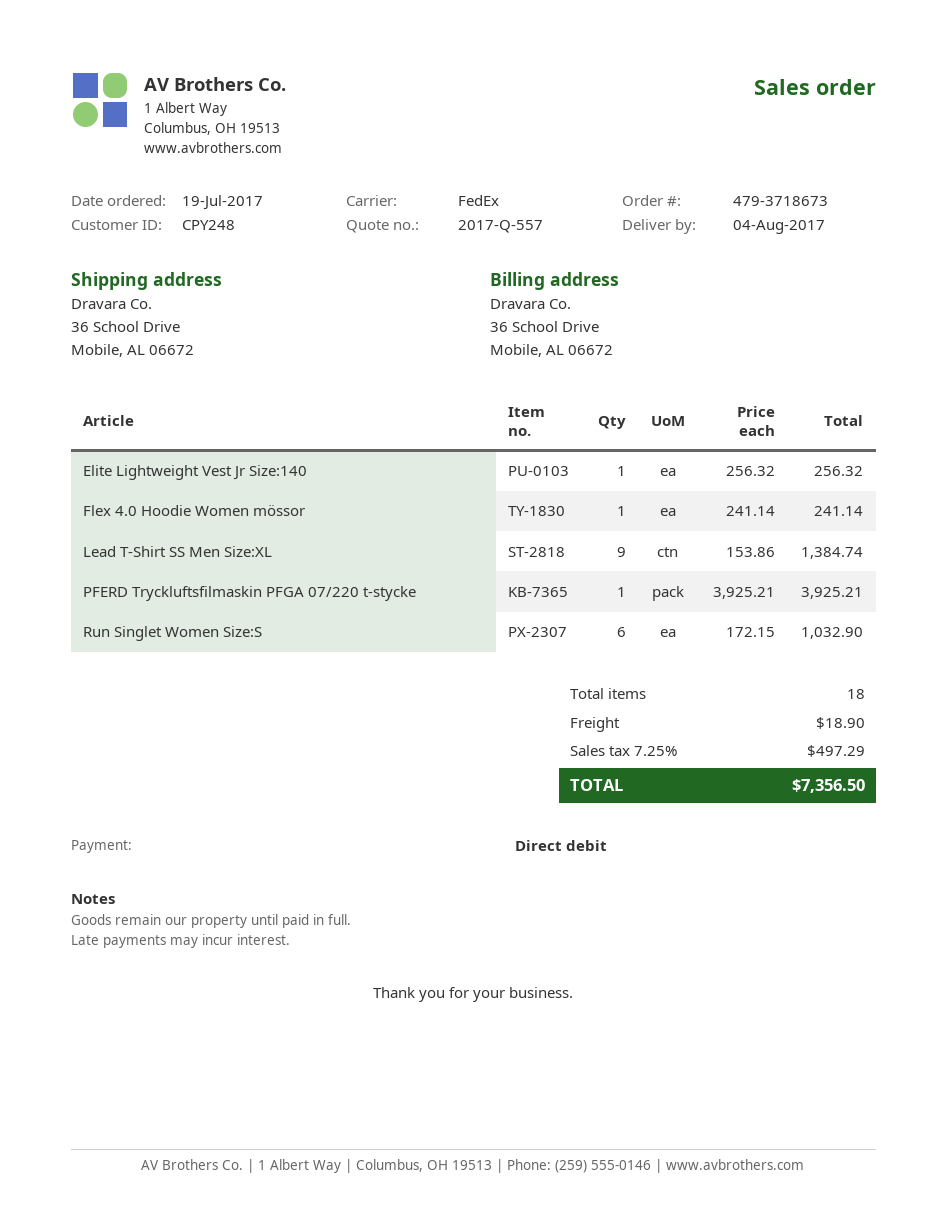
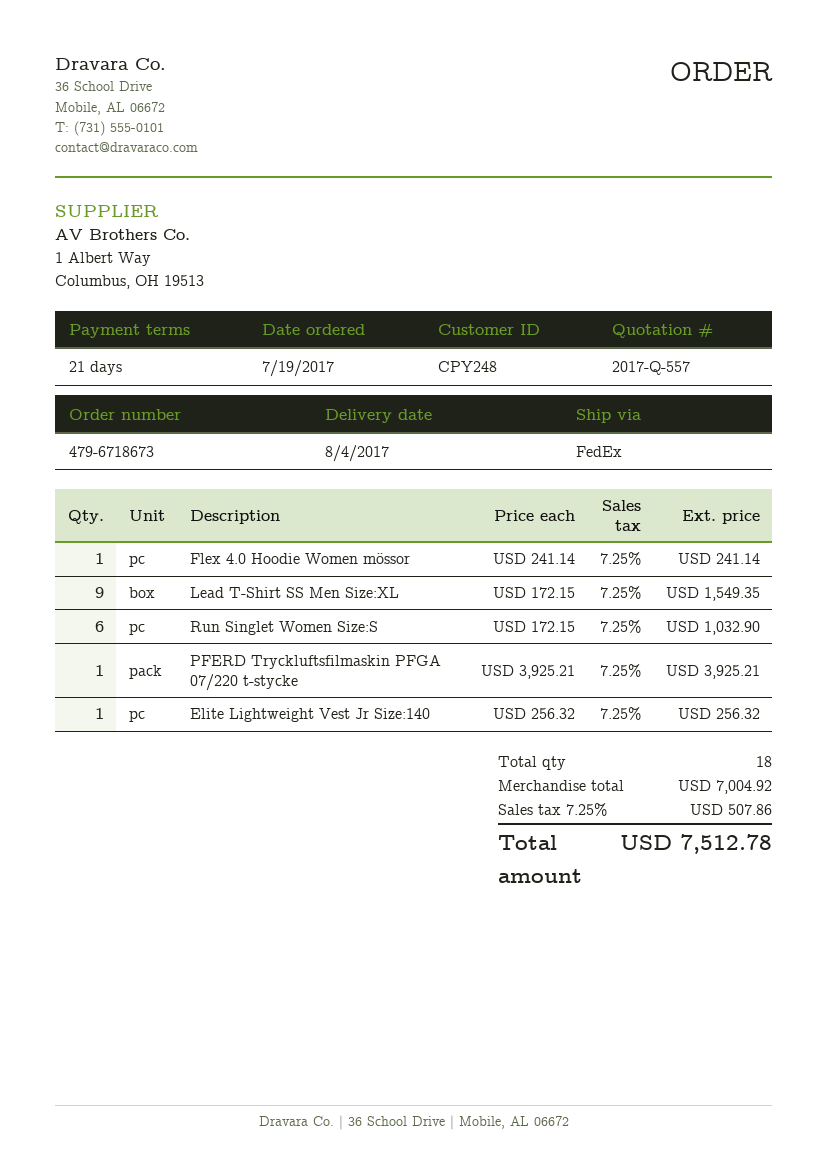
order number: 479-3718673 -> 479-6718673
Lead T-Shirt SS Men Size:XL: 9 x 153.86 = 1384.74 -> 9 x 172.15 = 1549.35
shipping: 18.90 -> none
tax: 7.25% = 497.29 -> 7.25% = 507.86
total: 7356.50 -> 7512.78

